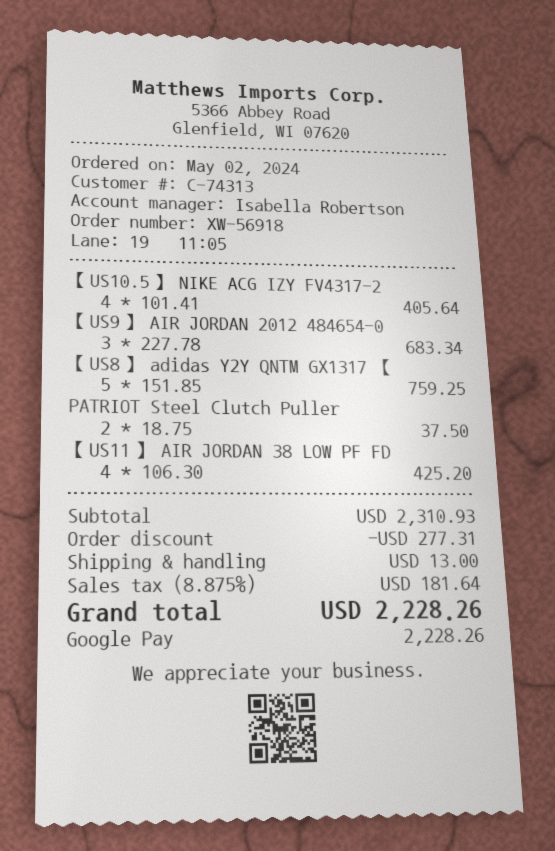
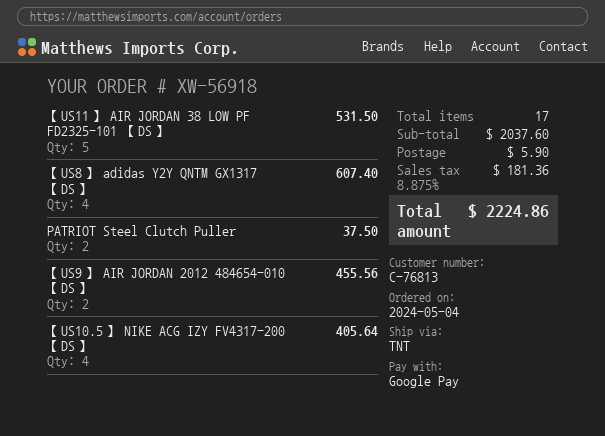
order date: 2024-05-02 -> 2024-05-04
customer number: C-74313 -> C-76813
【US9】 AIR JORDAN 2012 484654-0: 3 for 683.34 -> 2 for 455.56
【US8】 adidas Y2Y QNTM GX1317 【: 5 for 759.25 -> 4 for 607.40
【US11】 AIR JORDAN 38 LOW PF FD: 4 for 425.20 -> 5 for 531.50
subtotal: 2310.93 -> 2037.60
discount: 277.31 -> none
shipping: 13.00 -> 5.90
tax: 8.875% = 181.64 -> 8.875% = 181.36
total: 2228.26 -> 2224.86

